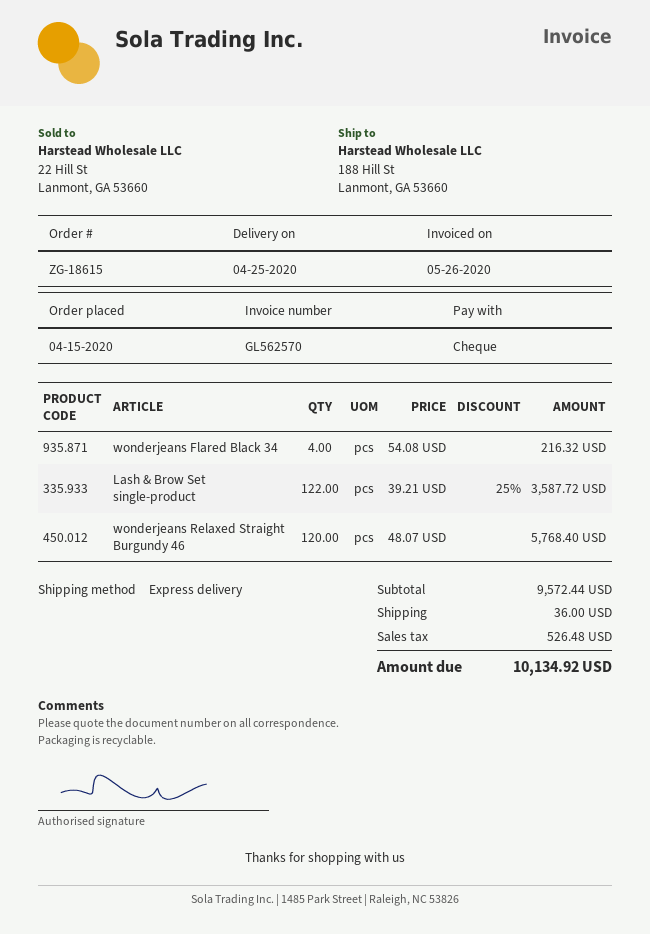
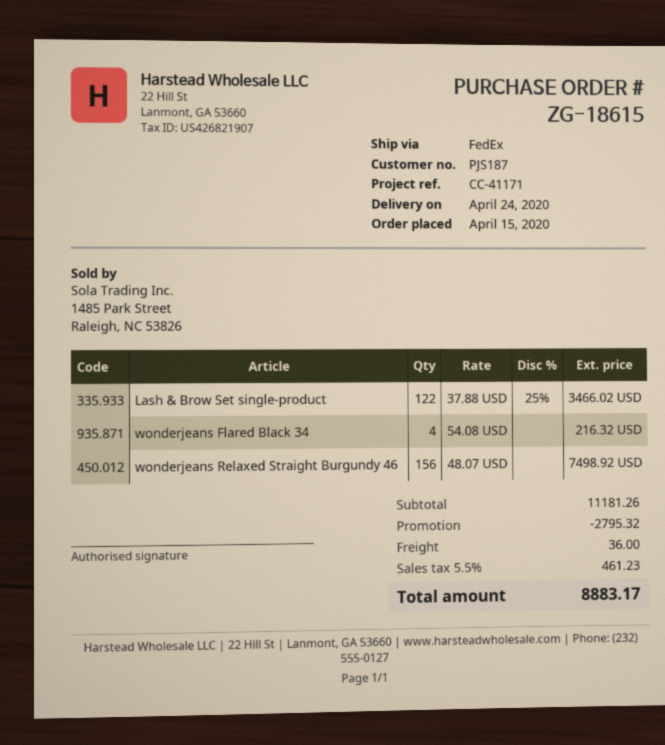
delivery date: 2020-04-25 -> 2020-04-24
shipping method: express -> FedEx
Lash & Brow Set single-product: 122 x 39.21 - 25% = 3587.72 -> 122 x 37.88 - 25% = 3466.02
wonderjeans Relaxed Straight Burgundy 46: 120 x 48.07 = 5768.40 -> 156 x 48.07 = 7498.92
subtotal: 9572.44 -> 11181.26
discount: none -> 2795.32
tax: 526.48 -> 461.23
total: 10134.92 -> 8883.17

